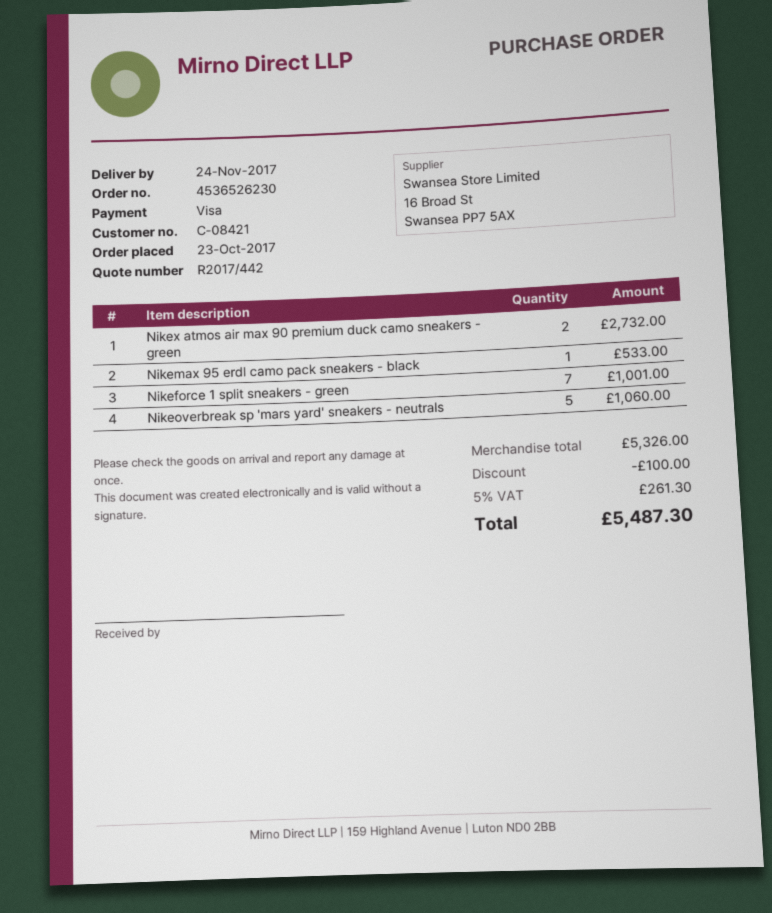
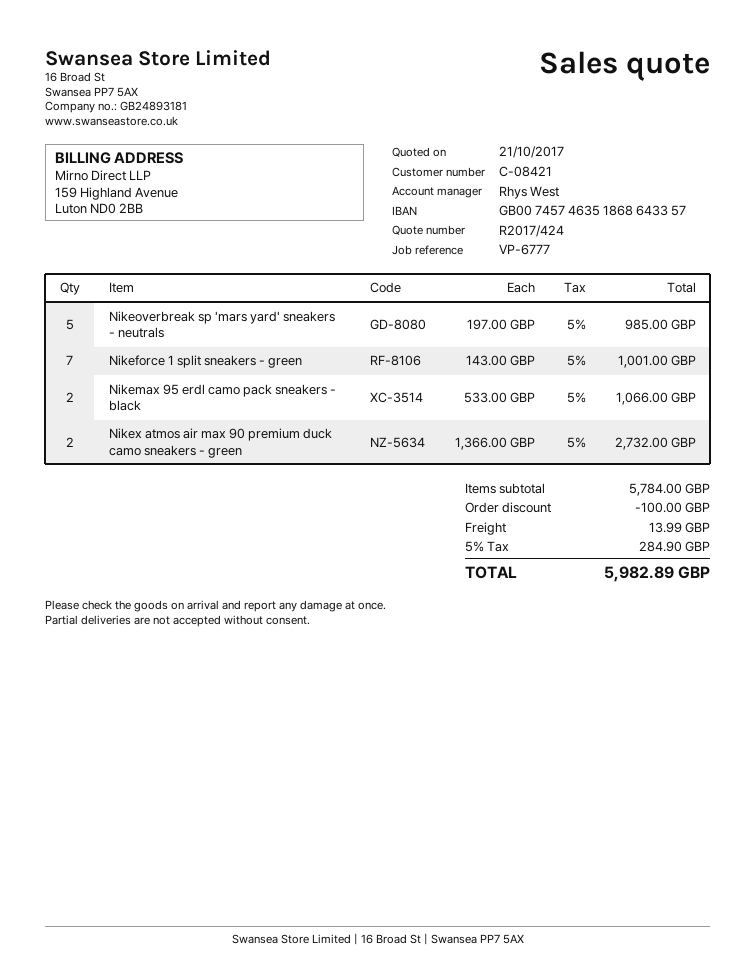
quote number: R2017/442 -> R2017/424
Nikemax 95 erdl camo pack sneakers - black: 1 for 533.00 -> 2 for 1066.00
Nikeoverbreak sp 'mars yard' sneakers - neutrals: 5 for 1060.00 -> 5 for 985.00
subtotal: 5326.00 -> 5784.00
shipping: none -> 13.99
tax: 5% = 261.30 -> 5% = 284.90
total: 5487.30 -> 5982.89

